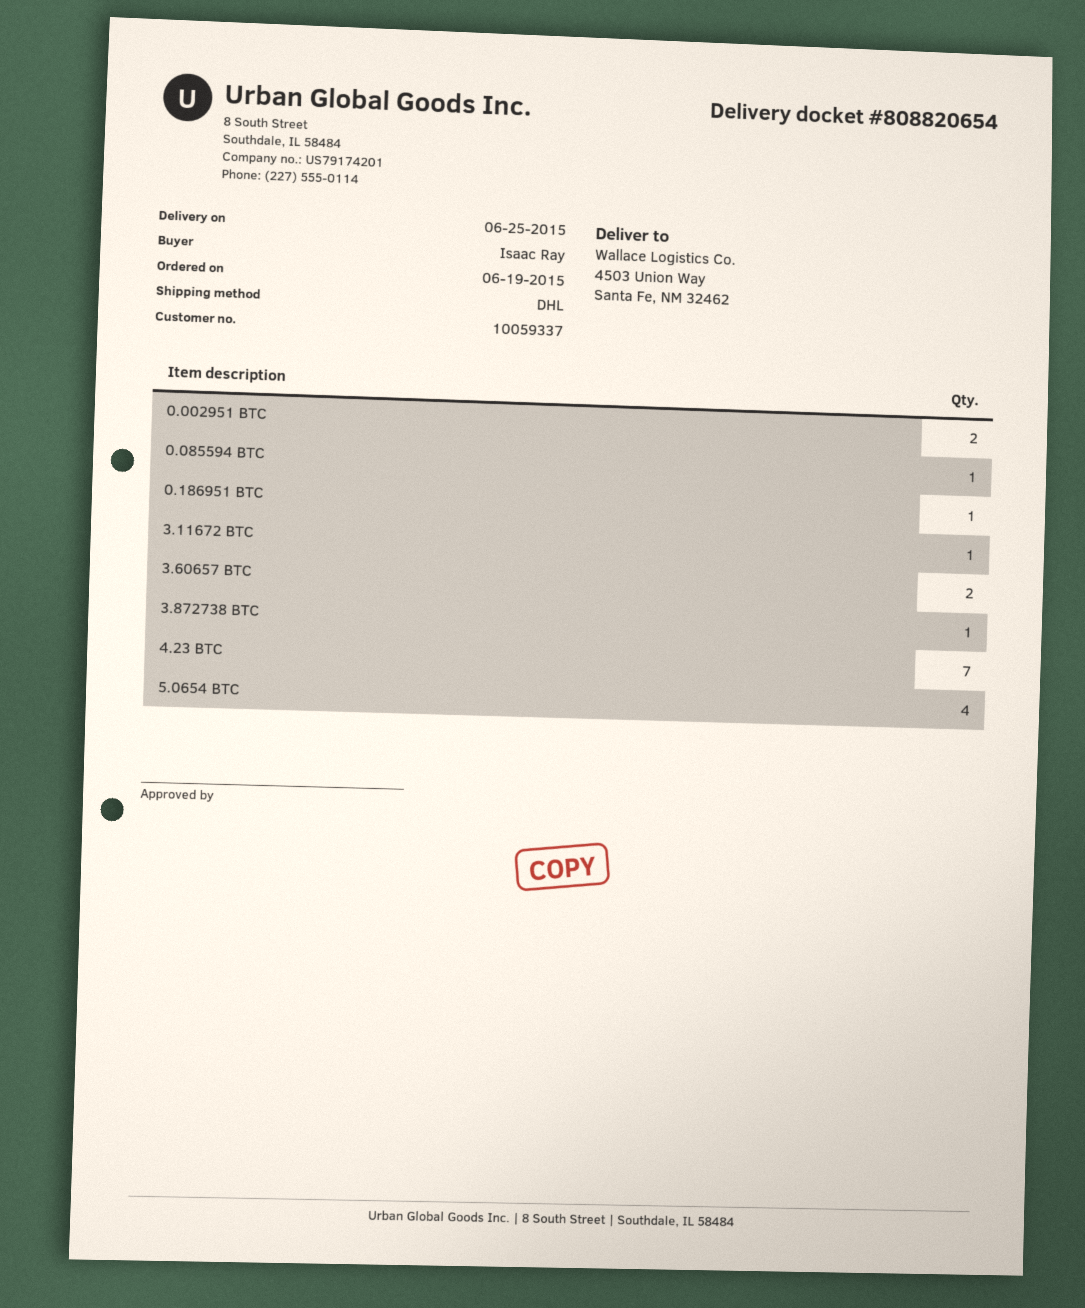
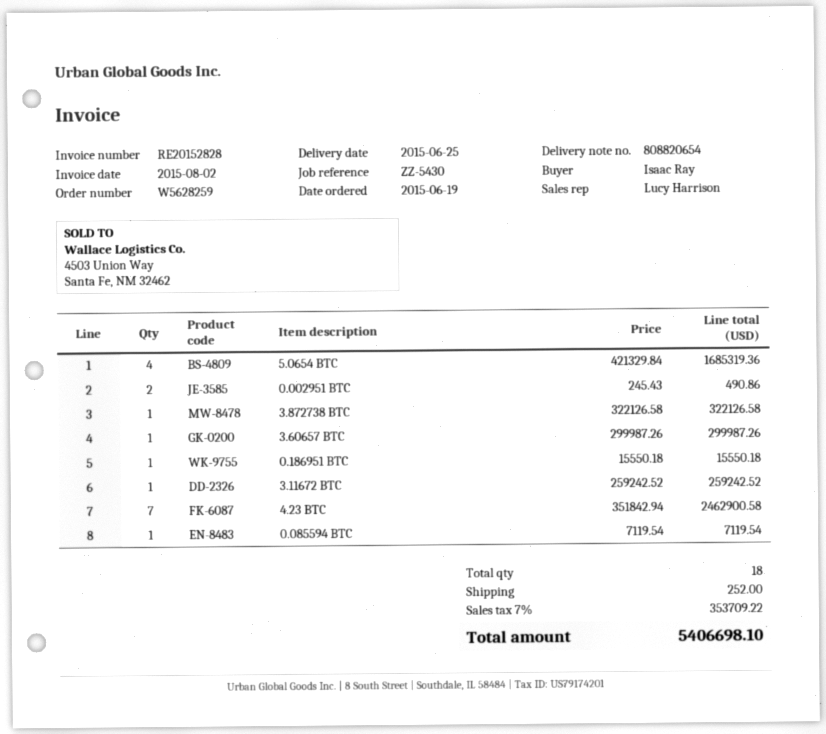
3.60657 BTC: 2 -> 1

